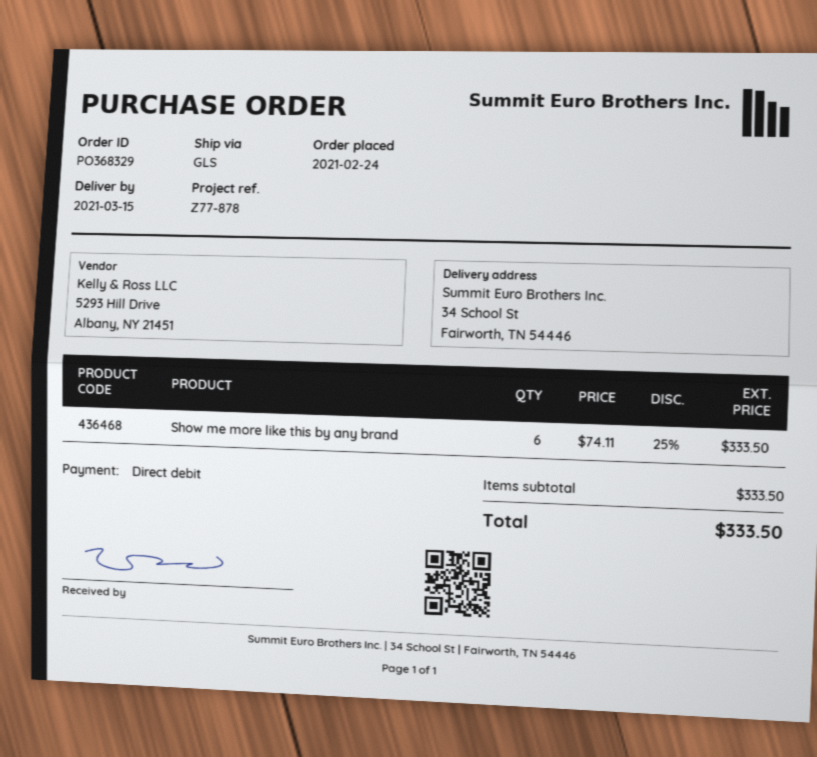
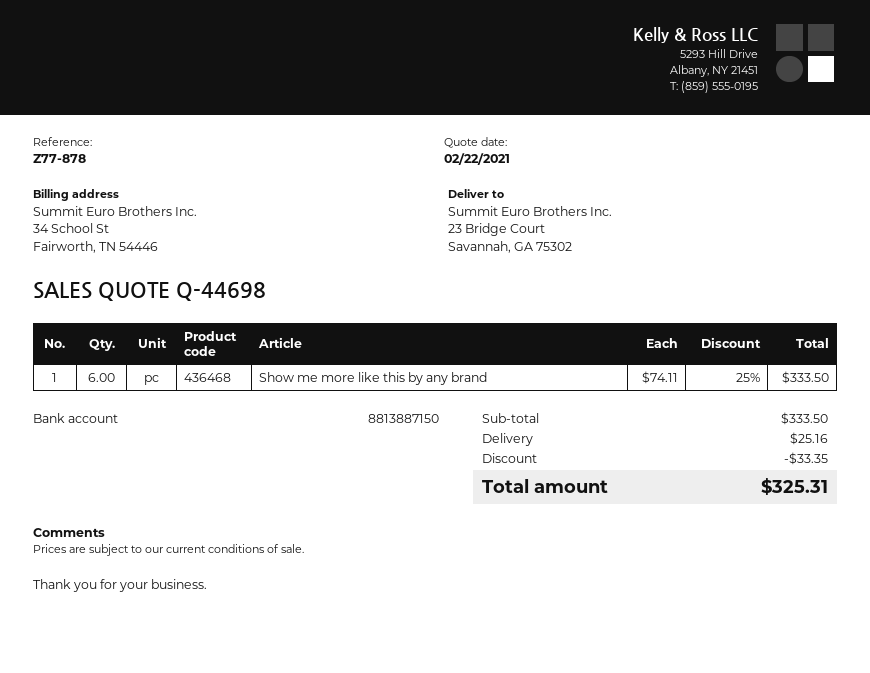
ship to: 34 School St, Fairworth, TN 54446 -> 23 Bridge Court, Savannah, GA 75302
discount: none -> 33.35
shipping: none -> 25.16
total: 333.50 -> 325.31

